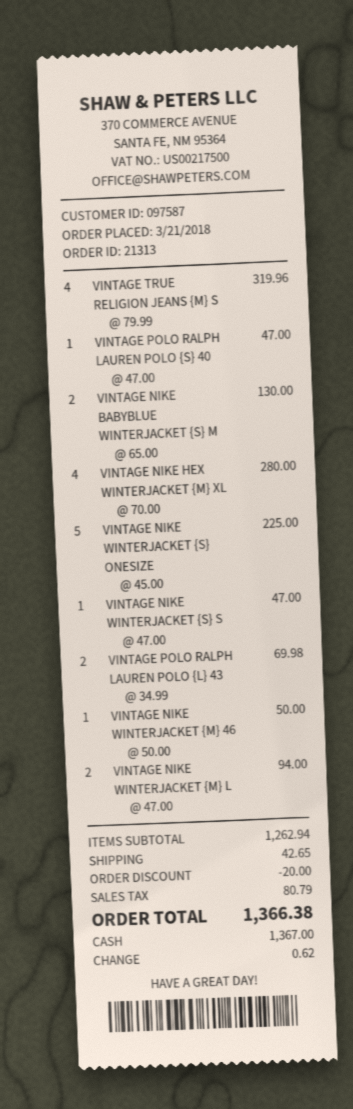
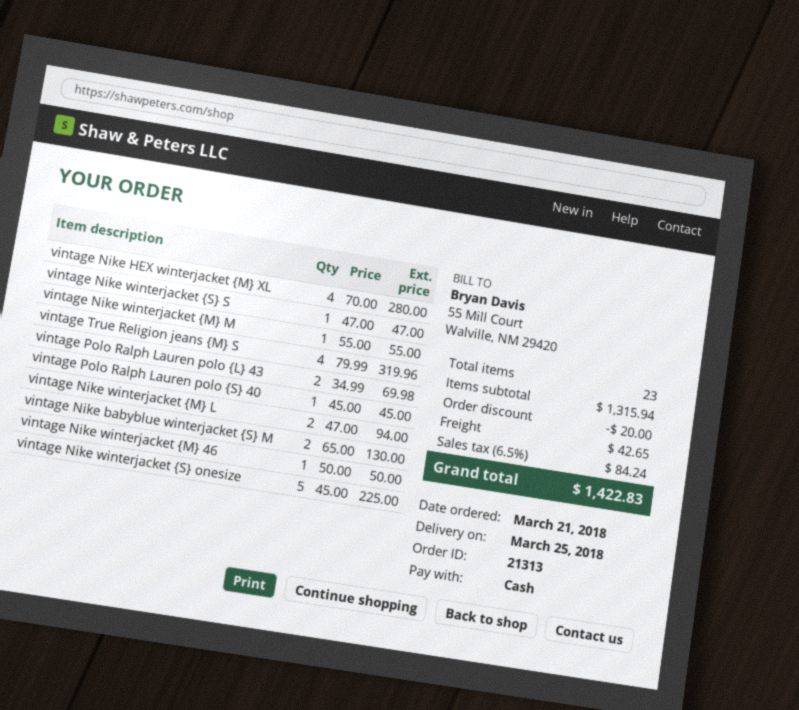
VINTAGE POLO RALPH LAUREN POLO {S} 40: 1 x 47.00 = 47.00 -> 1 x 45.00 = 45.00
vintage Nike winterjacket {M} M: none -> 1 x 55.00 = 55.00
subtotal: 1262.94 -> 1315.94
tax: 80.79 -> 84.24
total: 1366.38 -> 1422.83

